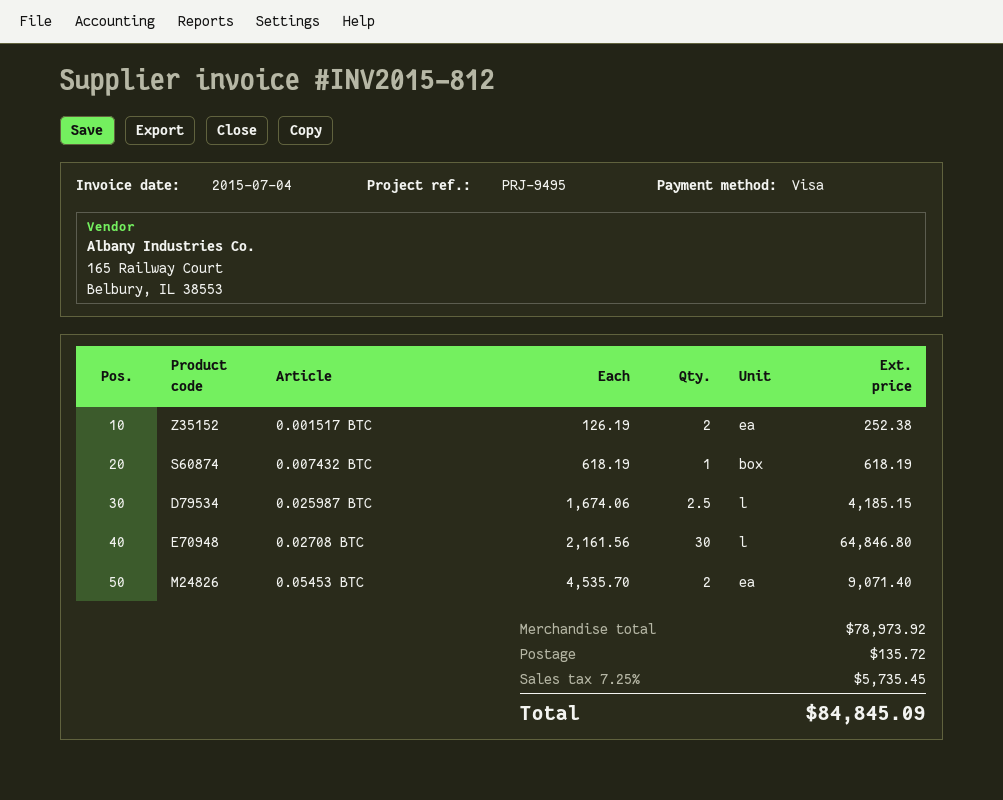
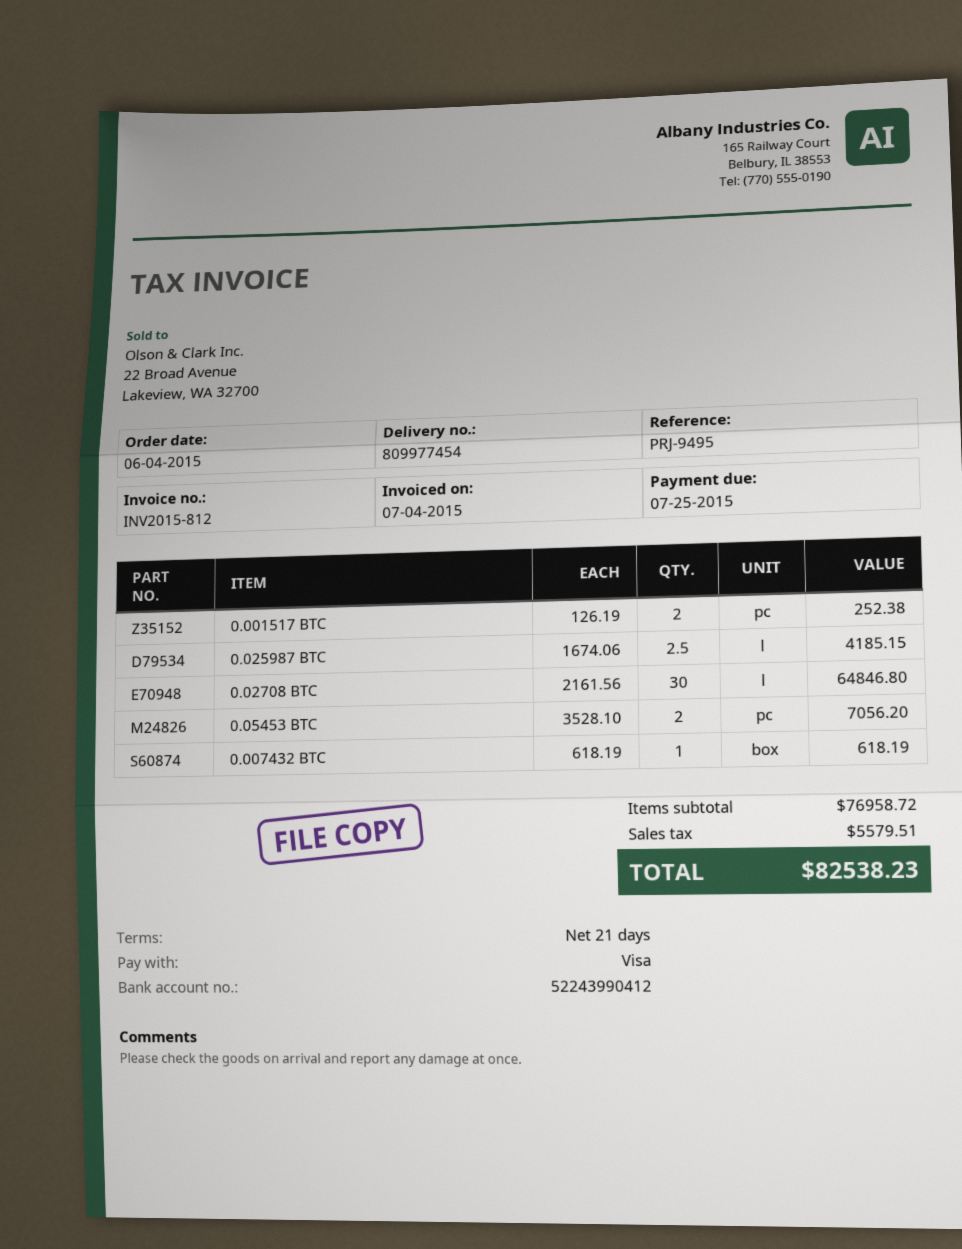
0.05453 BTC: 2 x 4535.70 = 9071.40 -> 2 x 3528.10 = 7056.20
subtotal: 78973.92 -> 76958.72
shipping: 135.72 -> none
tax: 5735.45 -> 5579.51
total: 84845.09 -> 82538.23

